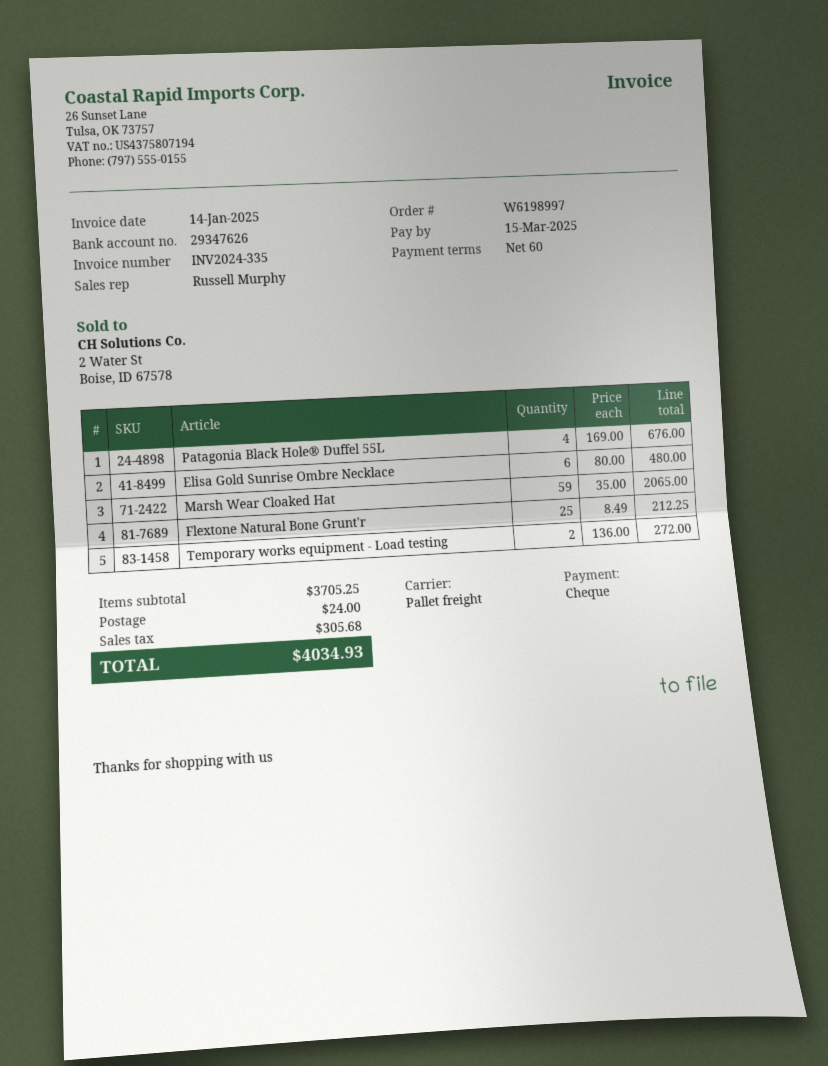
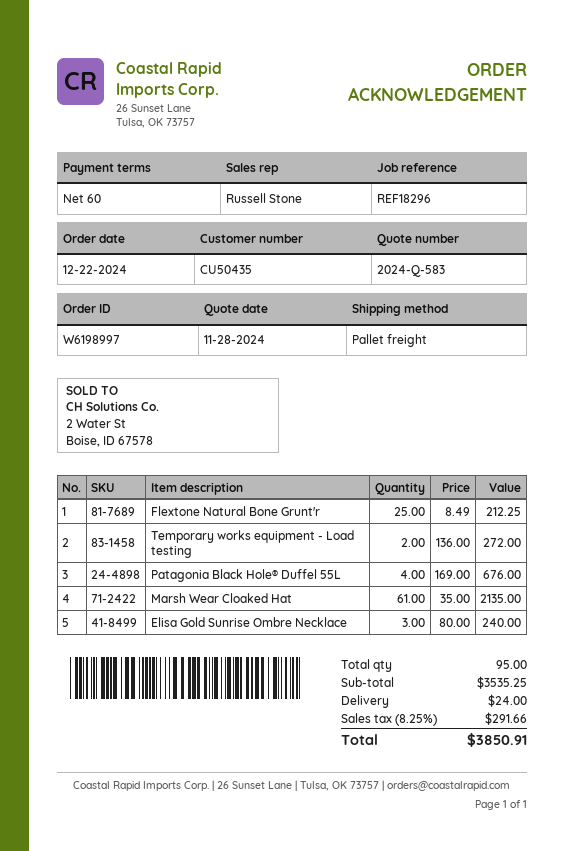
sales rep: Russell Murphy -> Russell Stone
Elisa Gold Sunrise Ombre Necklace: 6 x 80.00 = 480.00 -> 3 x 80.00 = 240.00
Marsh Wear Cloaked Hat: 59 x 35.00 = 2065.00 -> 61 x 35.00 = 2135.00
subtotal: 3705.25 -> 3535.25
tax: 305.68 -> 291.66
total: 4034.93 -> 3850.91

